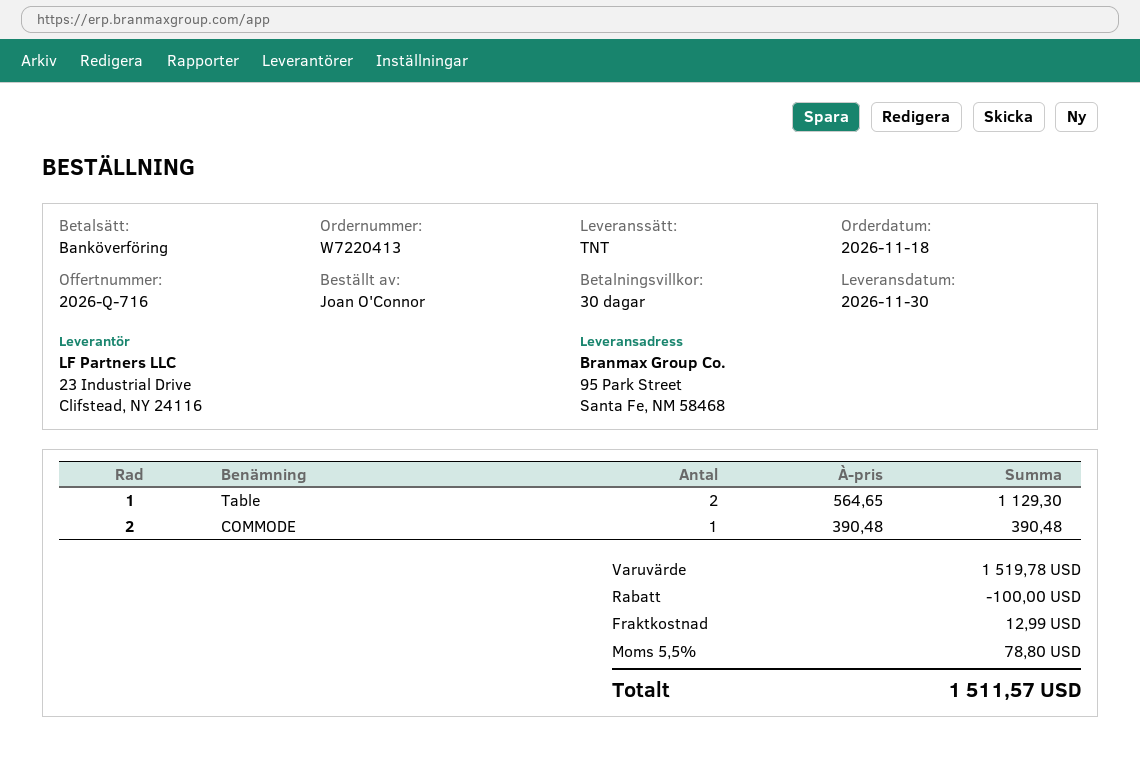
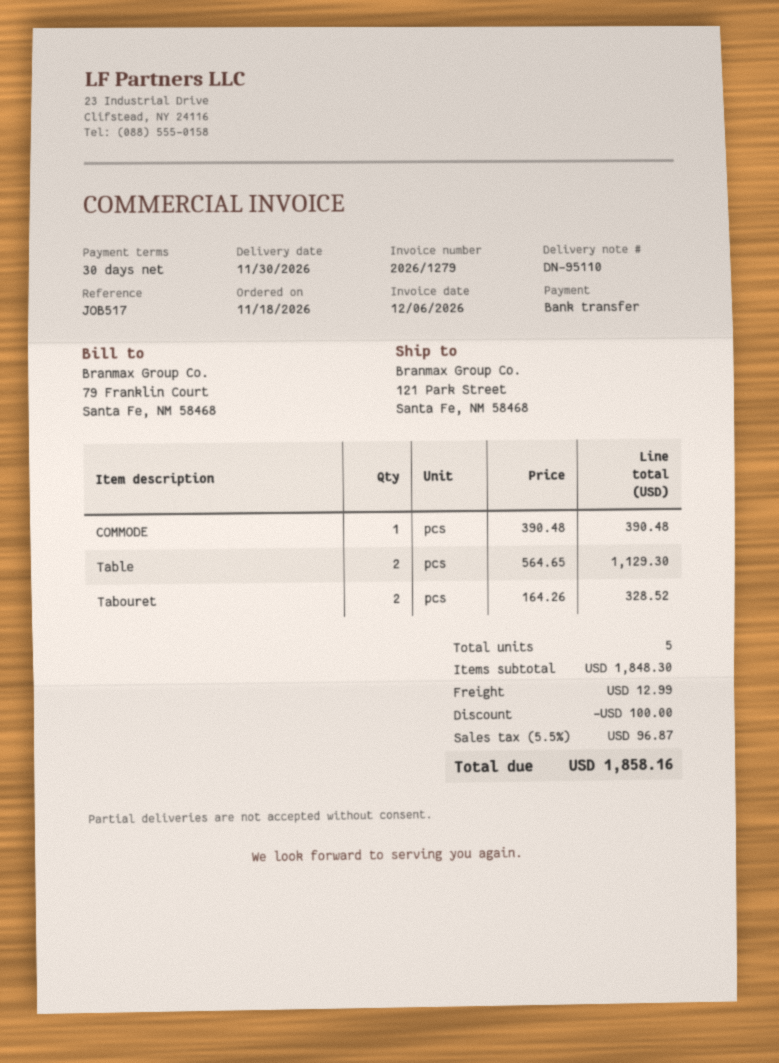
ship to: 95 Park Street, Santa Fe, NM 58468 -> 121 Park Street, Santa Fe, NM 58468
Tabouret: none -> 2 x 164.26 = 328.52
subtotal: 1519.78 -> 1848.30
tax: 5.5% = 78.80 -> 5.5% = 96.87
total: 1511.57 -> 1858.16

